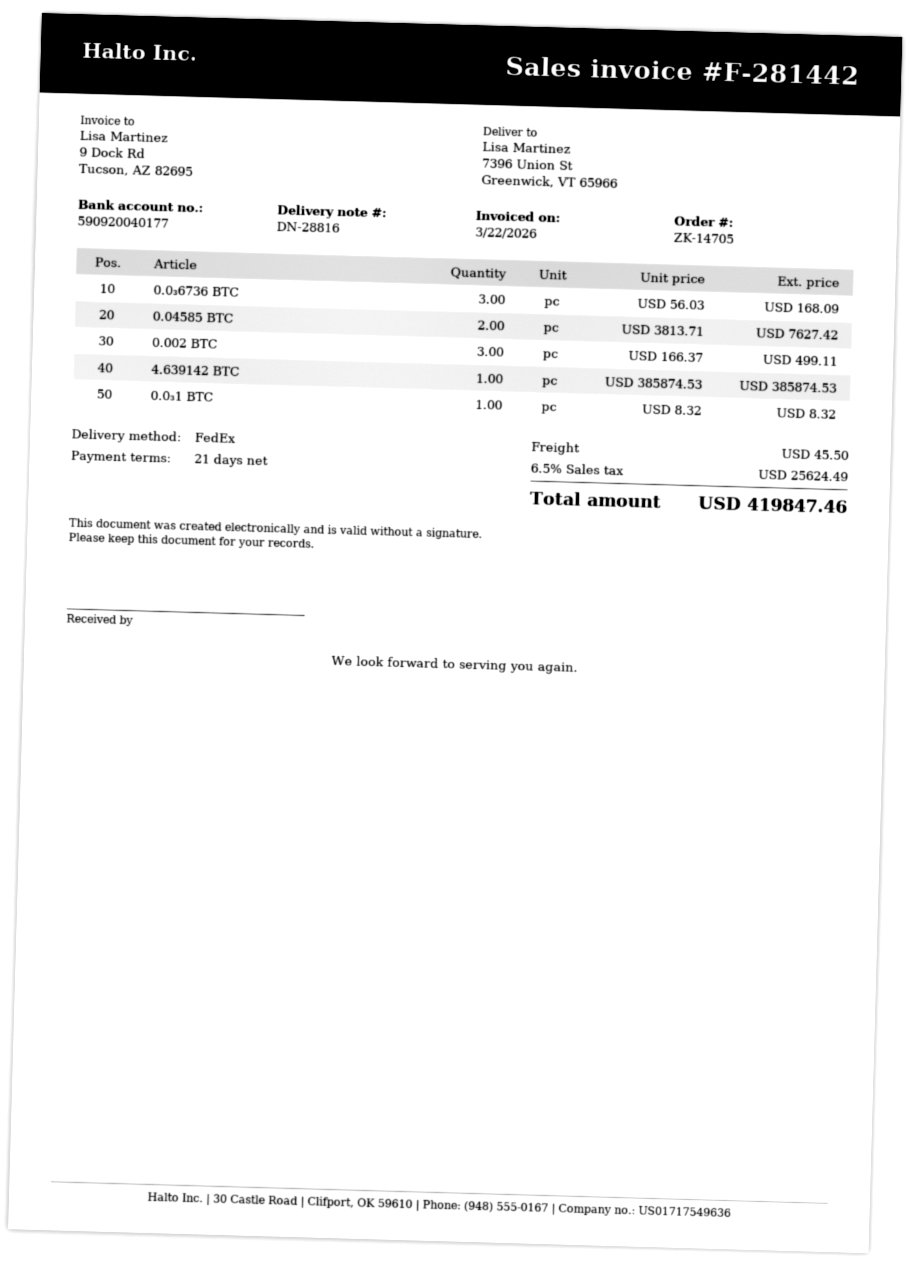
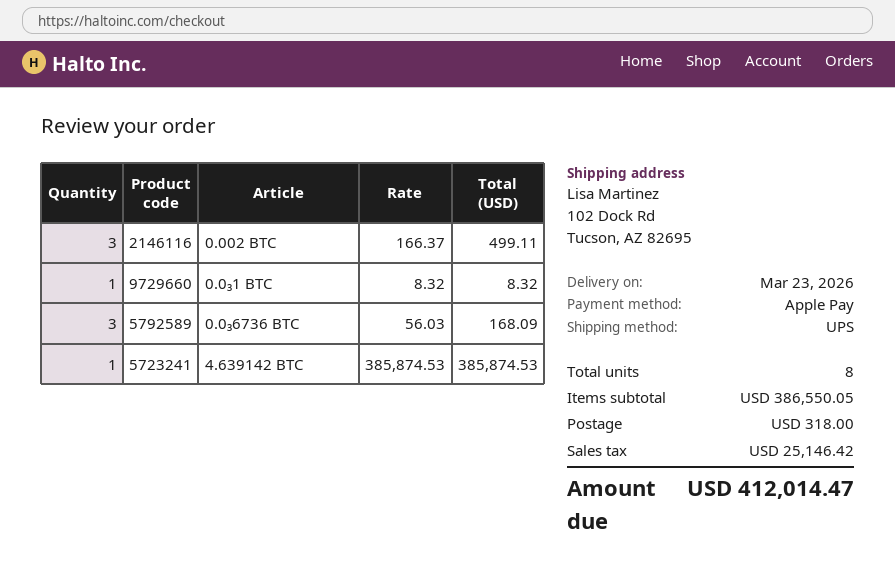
shipping method: FedEx -> UPS
ship to: 7396 Union St, Greenwick, VT 65966 -> 102 Dock Rd, Tucson, AZ 82695
0.04585 BTC: 2 x 3813.71 = 7627.42 -> none
shipping: 45.50 -> 318.00
tax: 25624.49 -> 25146.42
total: 419847.46 -> 412014.47

